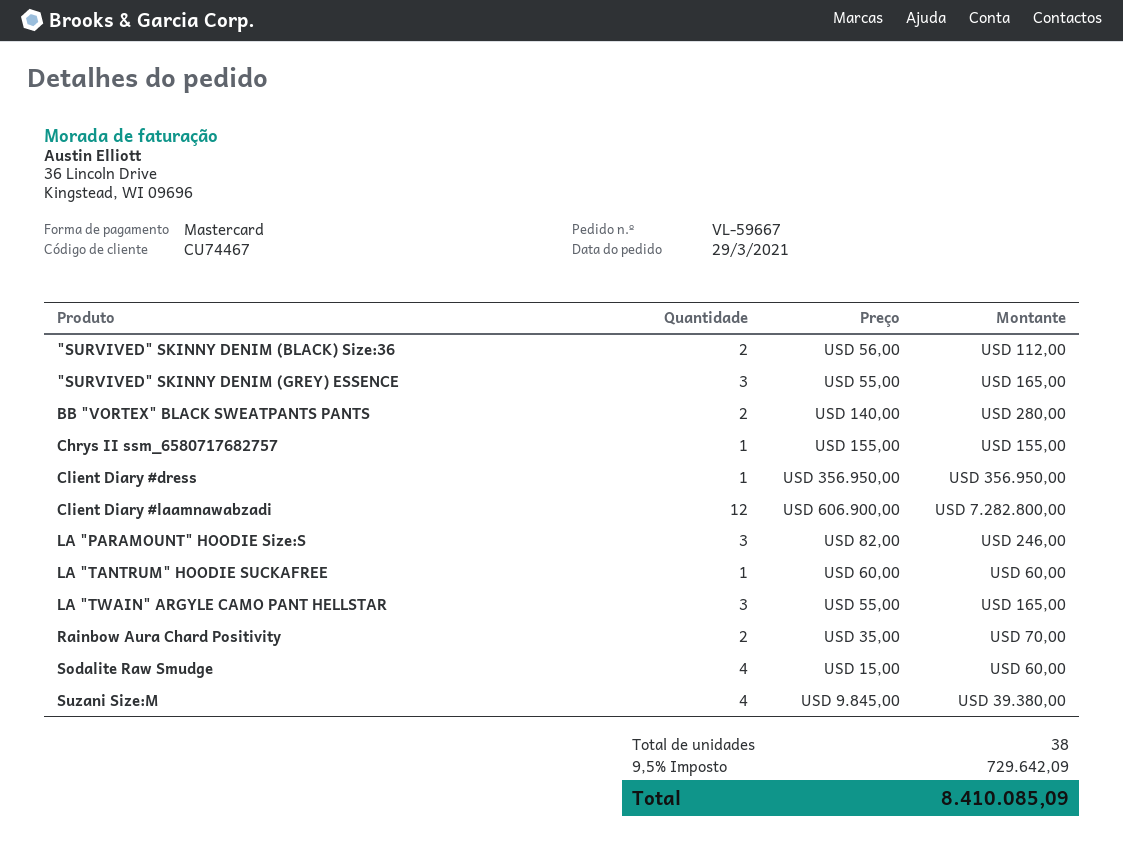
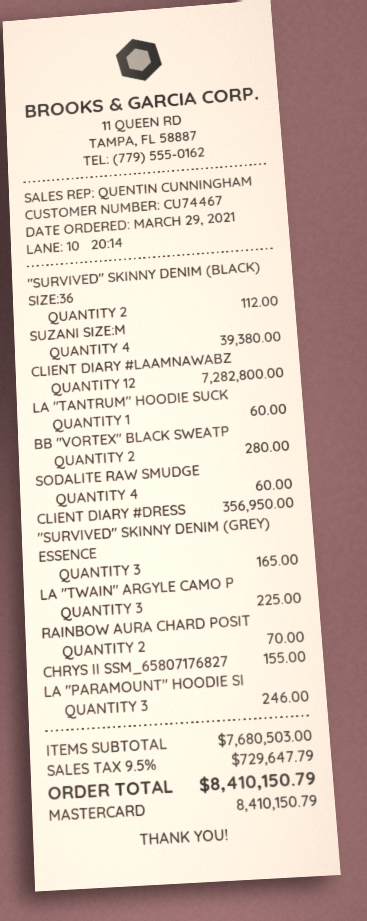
LA "TWAIN" ARGYLE CAMO PANT HELLSTAR: 3 for 165.00 -> 3 for 225.00
tax: 9.5% = 729642.09 -> 9.5% = 729647.79
total: 8410085.09 -> 8410150.79

